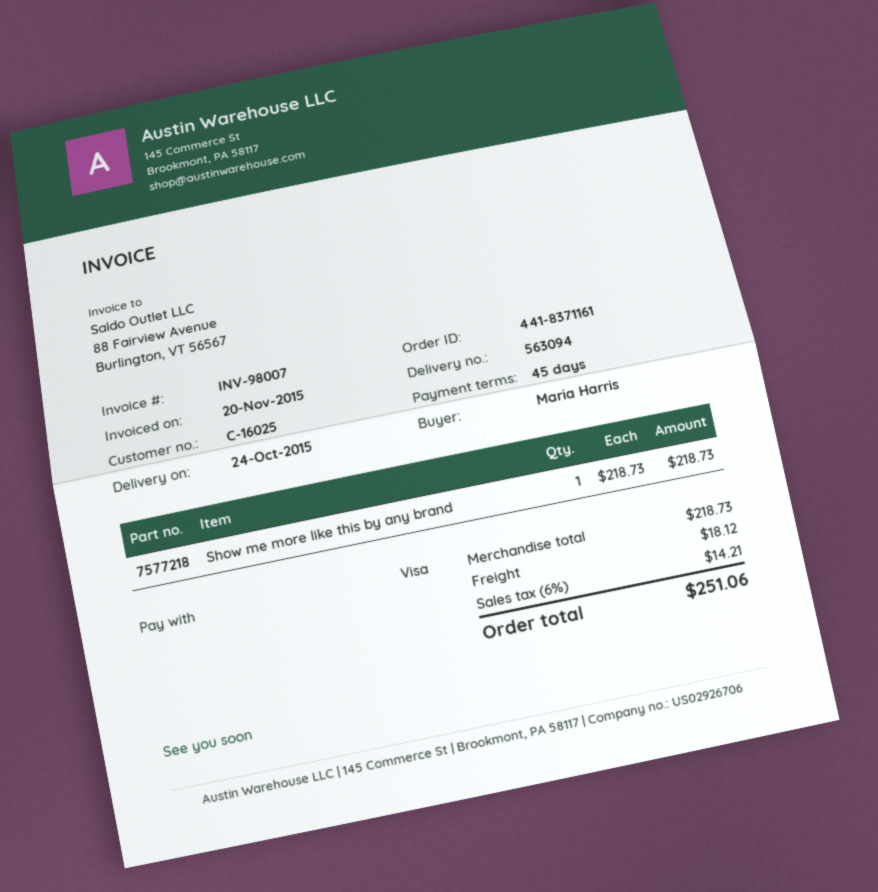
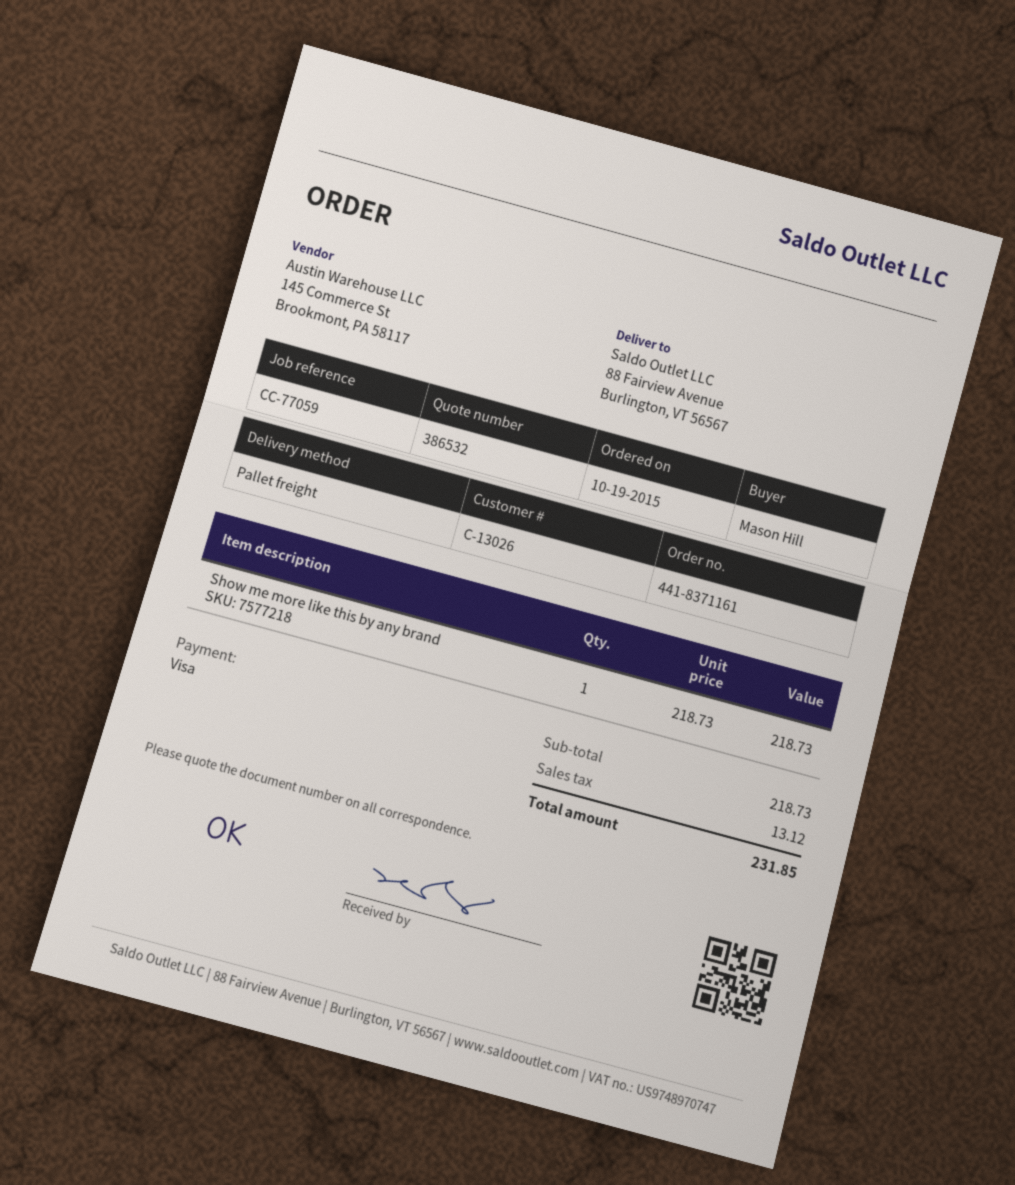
customer number: C-16025 -> C-13026
ordered by: Maria Harris -> Mason Hill
shipping: 18.12 -> none
tax: 14.21 -> 13.12
total: 251.06 -> 231.85

